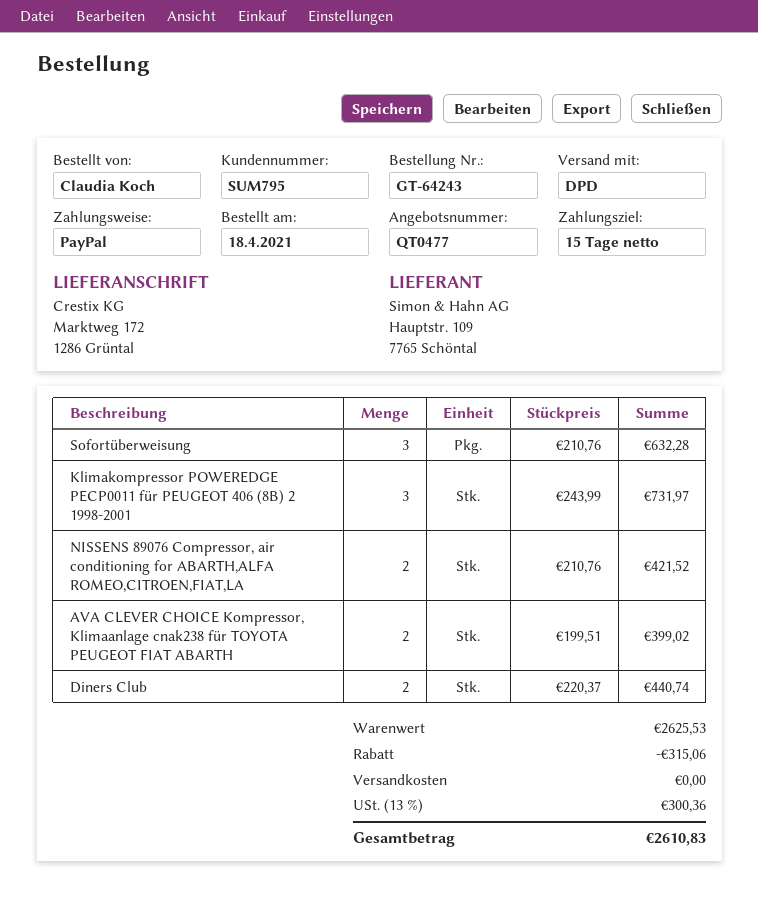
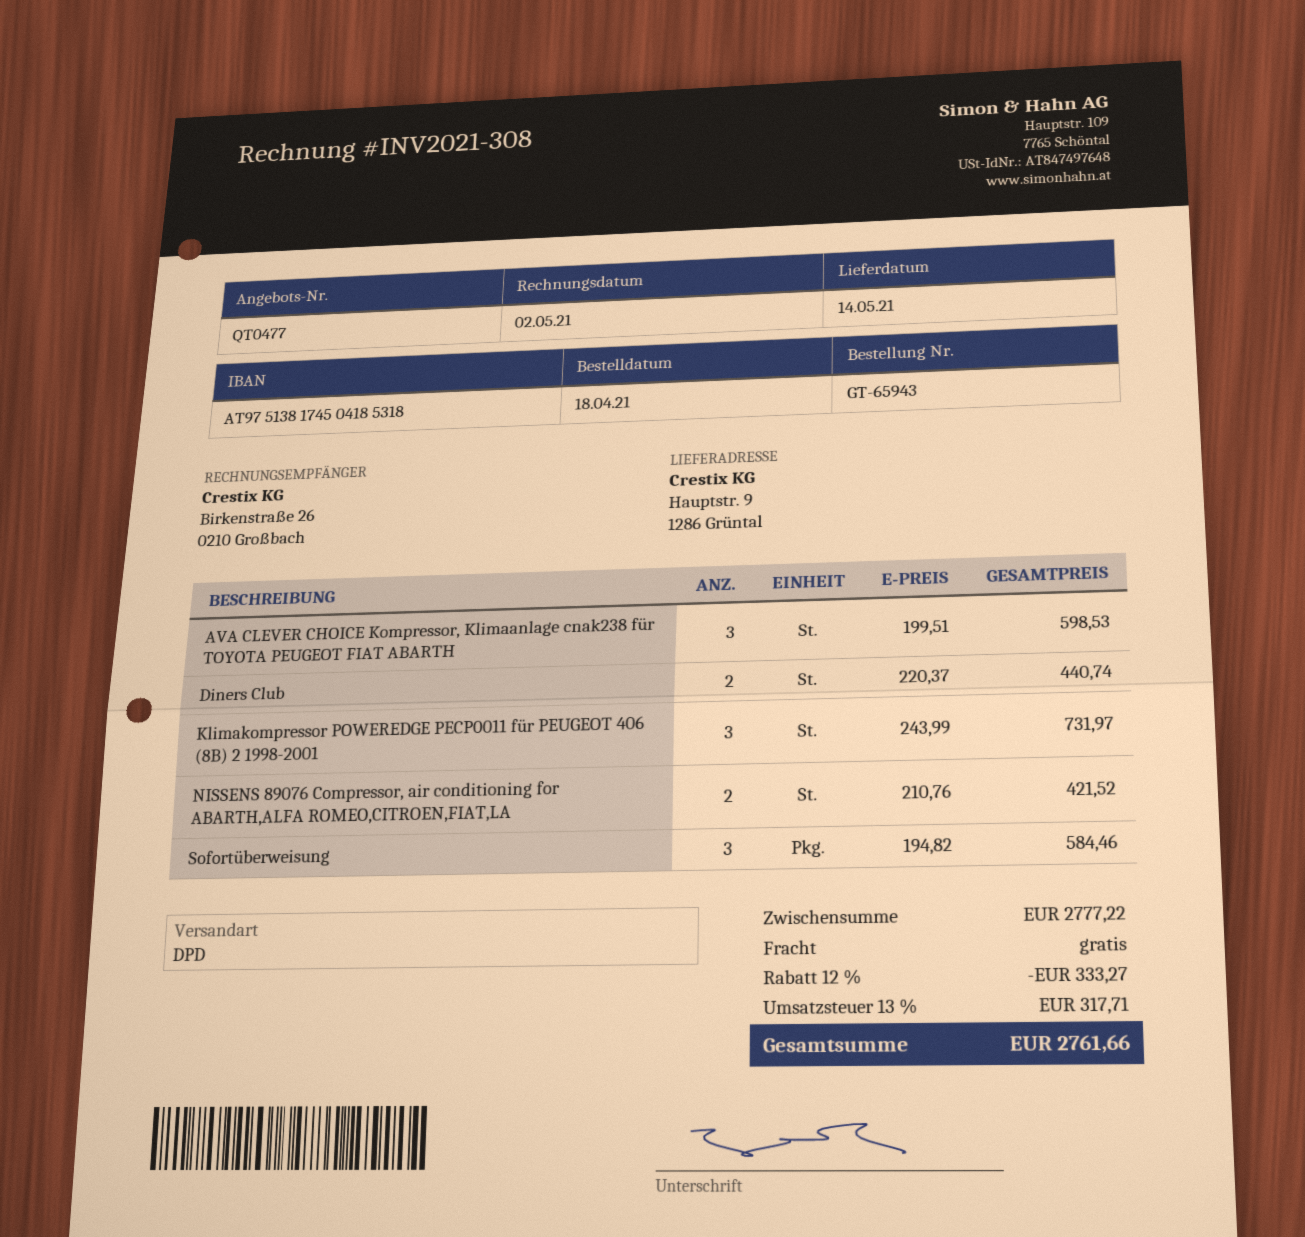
order number: GT-64243 -> GT-65943
ship to: Marktweg 172, 1286 Grüntal -> Hauptstr. 9, 1286 Grüntal
Sofortüberweisung: 3 x 210.76 = 632.28 -> 3 x 194.82 = 584.46
AVA CLEVER CHOICE Kompressor, Klimaanlage cnak238 für TOYOTA PEUGEOT FIAT ABARTH: 2 x 199.51 = 399.02 -> 3 x 199.51 = 598.53
subtotal: 2625.53 -> 2777.22
discount: 315.06 -> 333.27
tax: 13% = 300.36 -> 13% = 317.71
total: 2610.83 -> 2761.66

